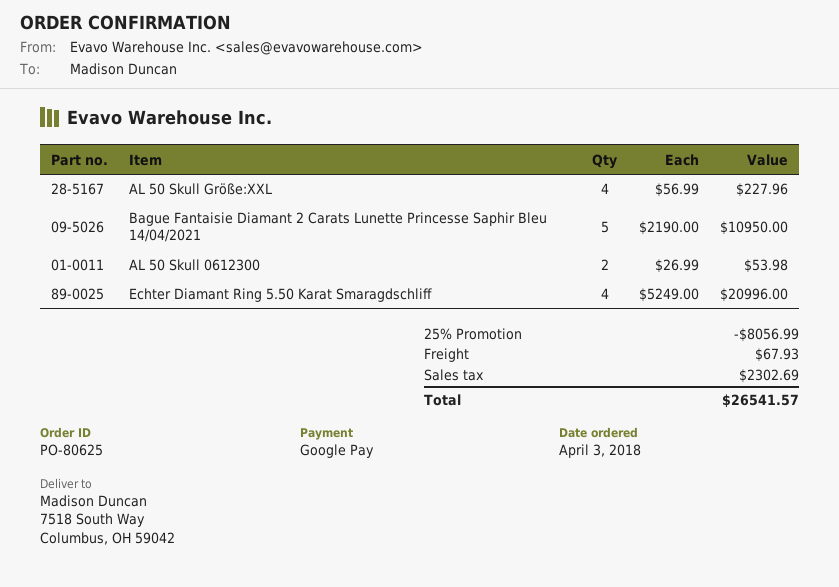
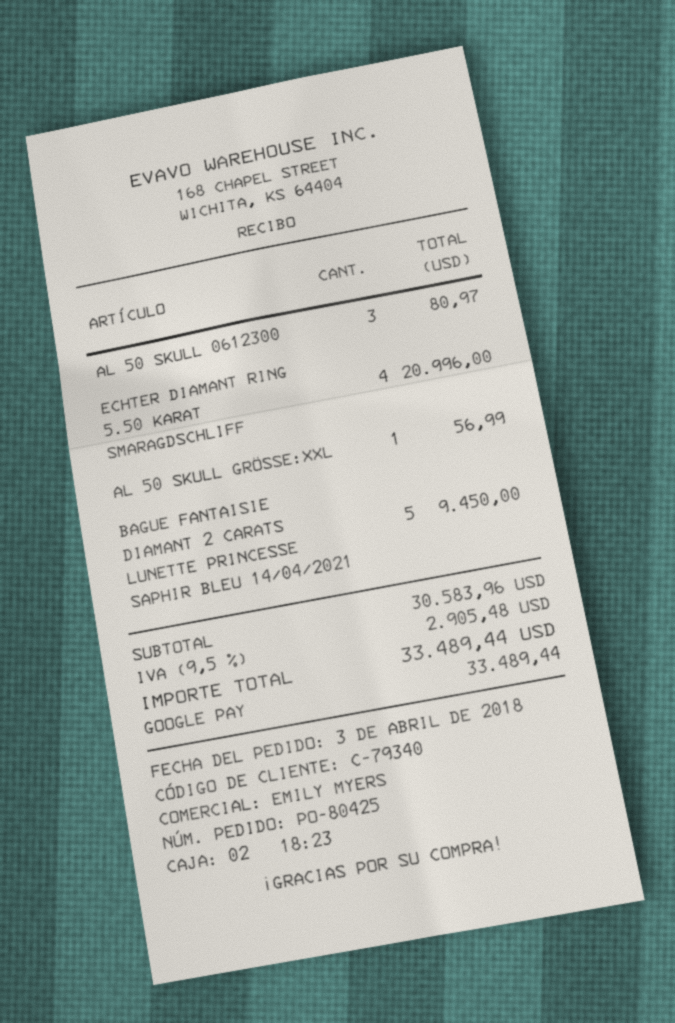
order number: PO-80625 -> PO-80425
AL 50 Skull Größe:XXL: 4 for 227.96 -> 1 for 56.99
Bague Fantaisie Diamant 2 Carats Lunette Princesse Saphir Bleu 14/04/2021: 5 for 10950.00 -> 5 for 9450.00
AL 50 Skull 0612300: 2 for 53.98 -> 3 for 80.97
discount: 25% = 8056.99 -> none
shipping: 67.93 -> none
tax: 2302.69 -> 2905.48
total: 26541.57 -> 33489.44

